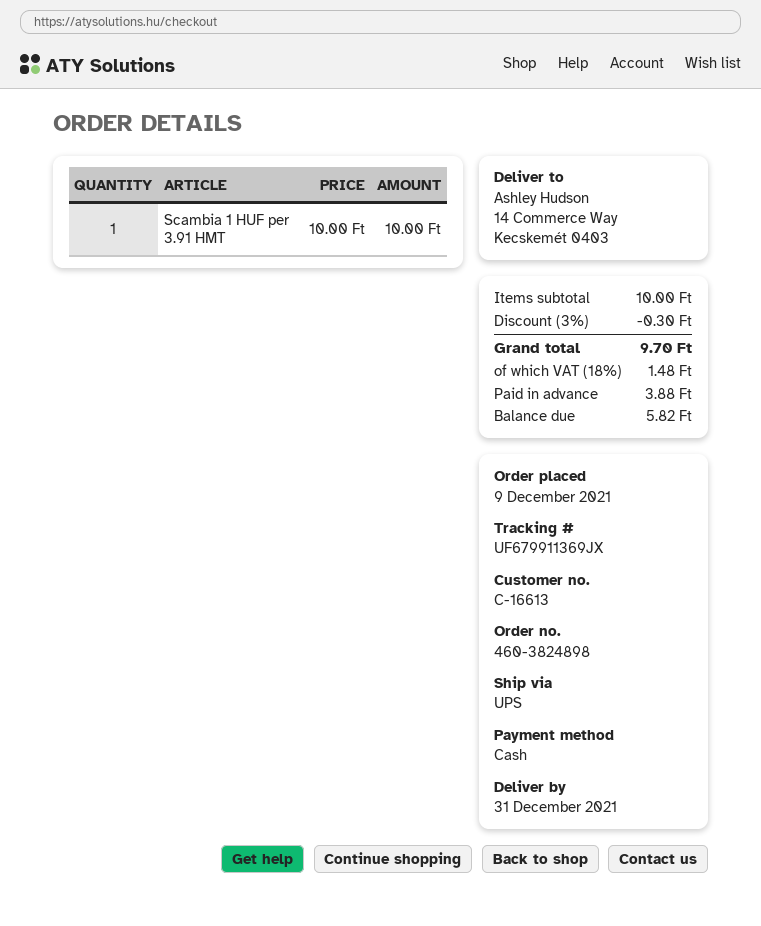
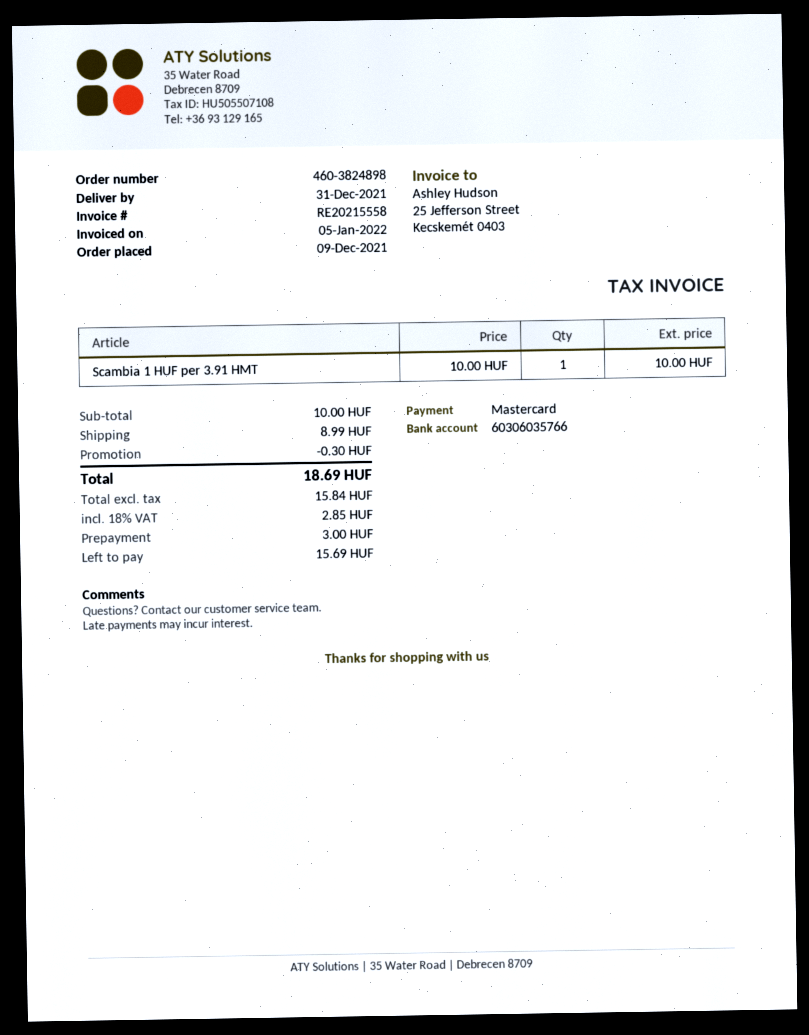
payment method: cash -> Mastercard
shipping: none -> 8.99
tax: 18% = 1.48 -> 18% = 2.85
total: 9.70 -> 18.69
deposit: 3.88 -> 3.00
balance: 5.82 -> 15.69

